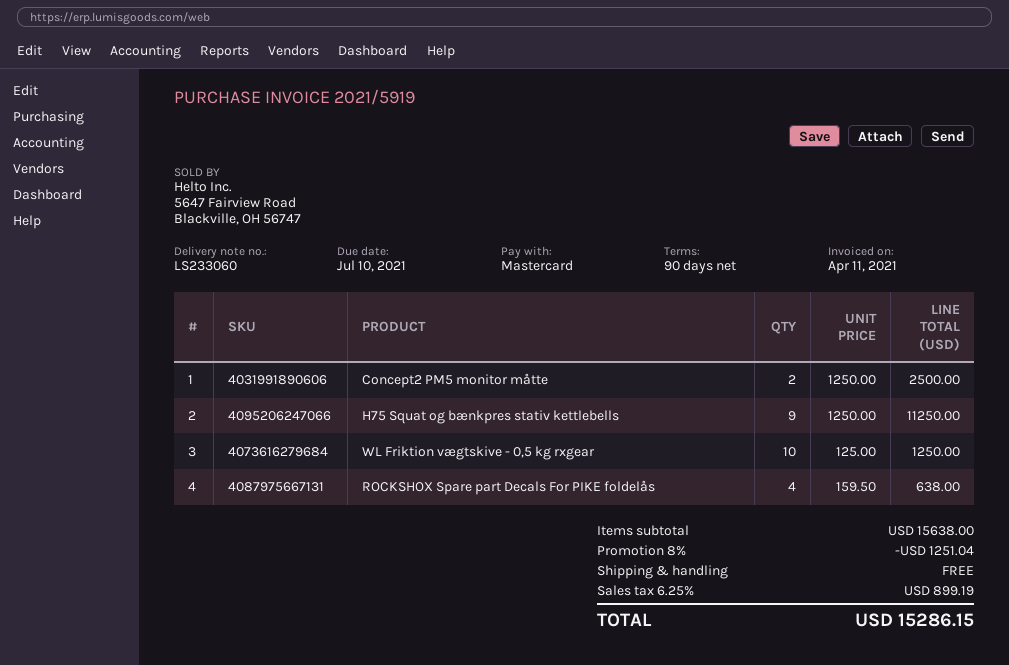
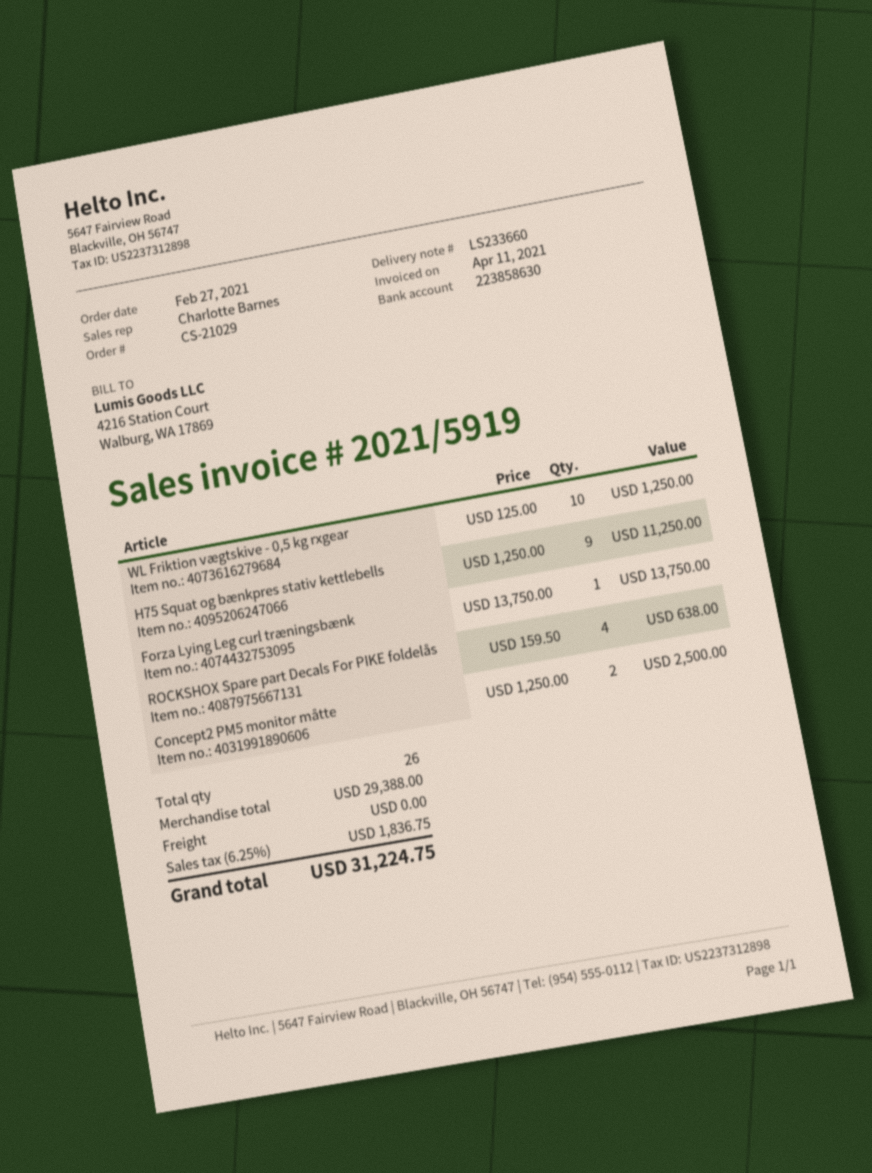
delivery note number: LS233060 -> LS233660
Forza Lying Leg curl træningsbænk: none -> 1 x 13750.00 = 13750.00
subtotal: 15638.00 -> 29388.00
discount: 8% = 1251.04 -> none
tax: 6.25% = 899.19 -> 6.25% = 1836.75
total: 15286.15 -> 31224.75

